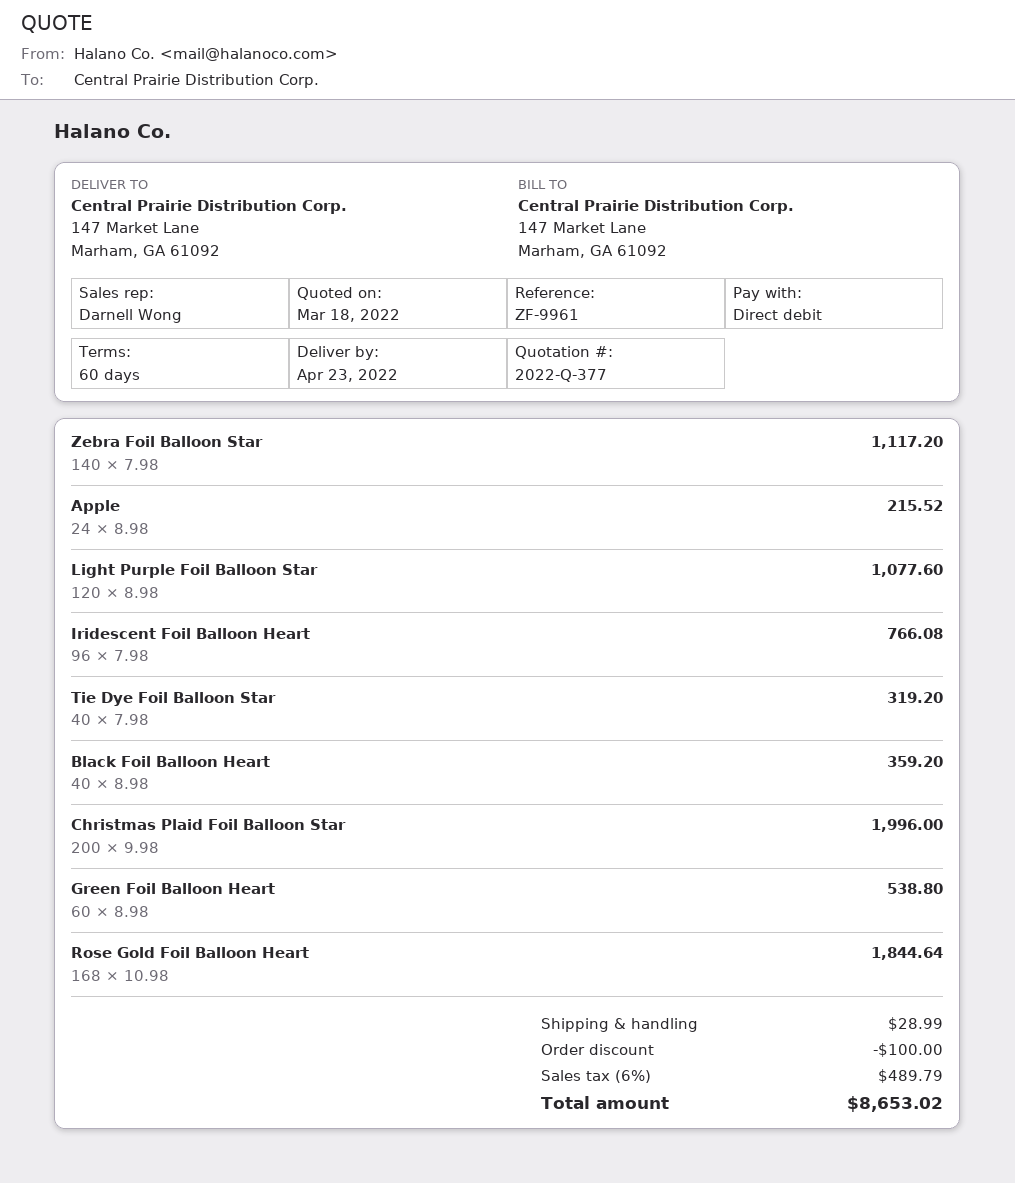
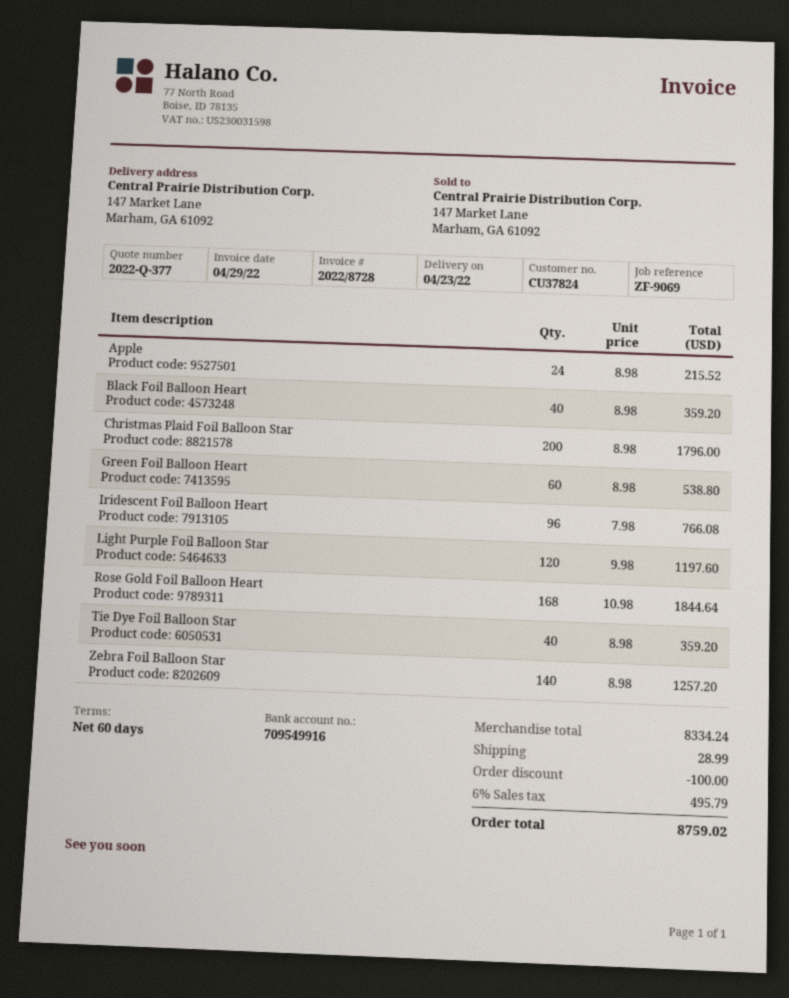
reference: ZF-9961 -> ZF-9069
Zebra Foil Balloon Star: 140 x 7.98 = 1117.20 -> 140 x 8.98 = 1257.20
Light Purple Foil Balloon Star: 120 x 8.98 = 1077.60 -> 120 x 9.98 = 1197.60
Tie Dye Foil Balloon Star: 40 x 7.98 = 319.20 -> 40 x 8.98 = 359.20
Christmas Plaid Foil Balloon Star: 200 x 9.98 = 1996.00 -> 200 x 8.98 = 1796.00
tax: 6% = 489.79 -> 6% = 495.79
total: 8653.02 -> 8759.02

